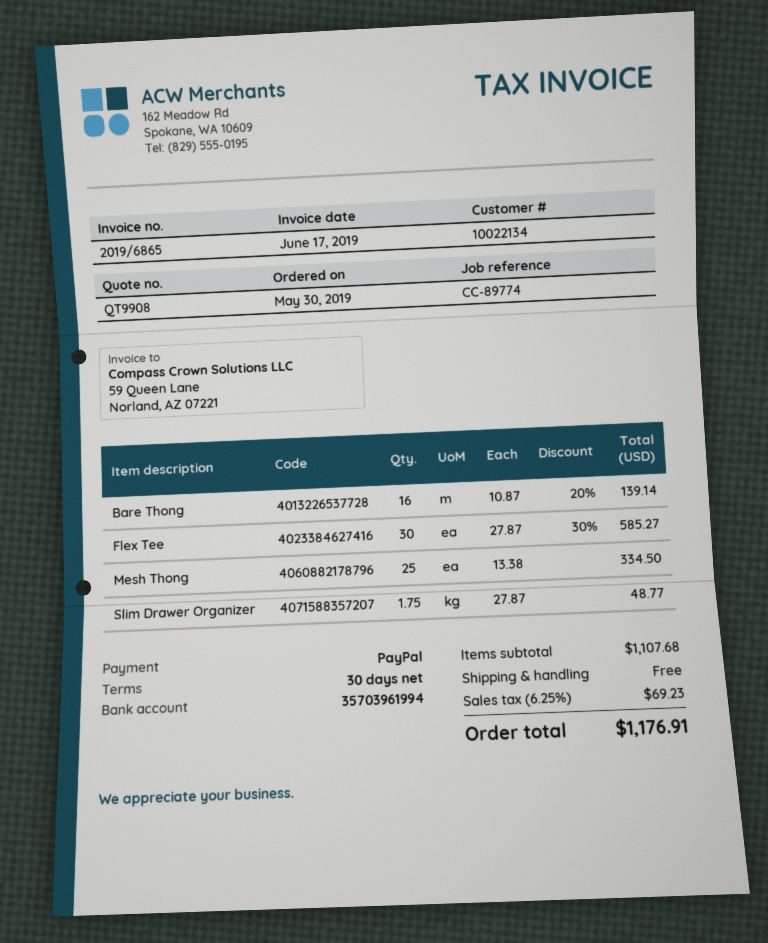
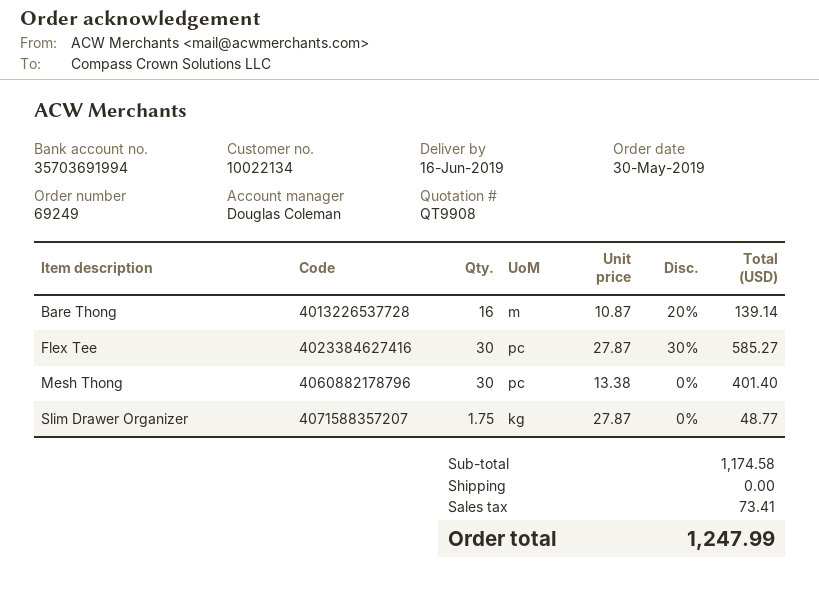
bank account: 35703961994 -> 35703691994
Mesh Thong: 25 x 13.38 = 334.50 -> 30 x 13.38 = 401.40
subtotal: 1107.68 -> 1174.58
tax: 69.23 -> 73.41
total: 1176.91 -> 1247.99

